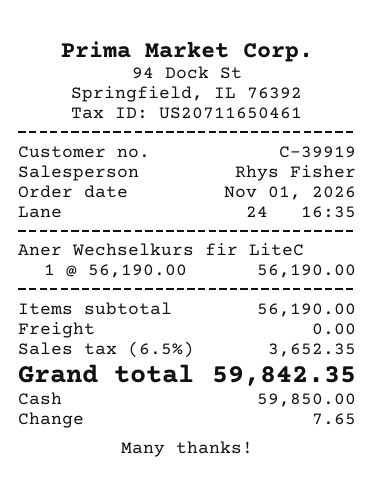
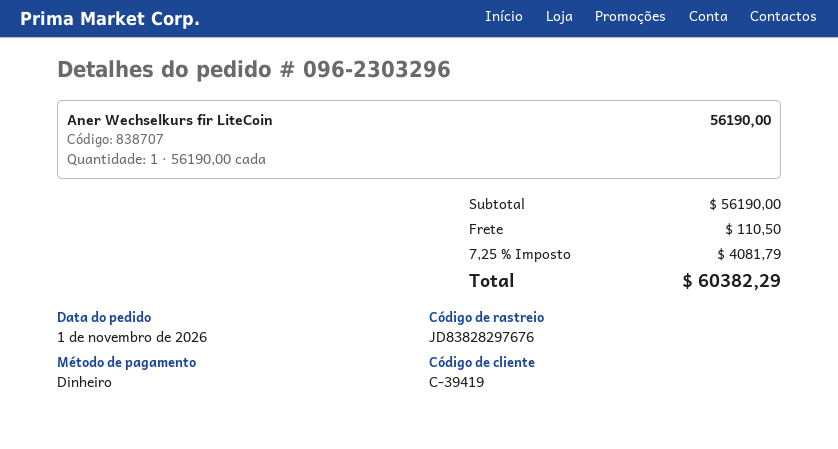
customer number: C-39919 -> C-39419
shipping: 0.00 -> 110.50
tax: 6.5% = 3652.35 -> 7.25% = 4081.79
total: 59842.35 -> 60382.29

